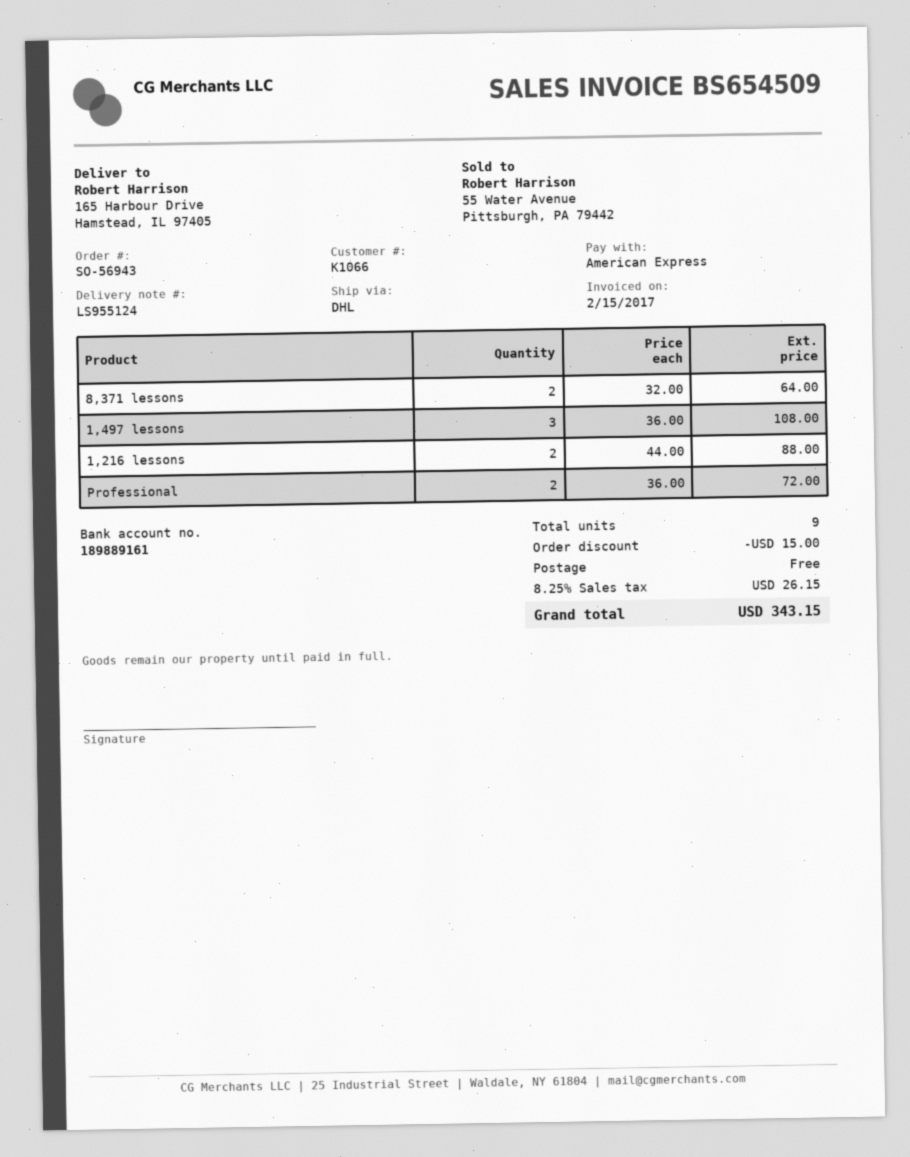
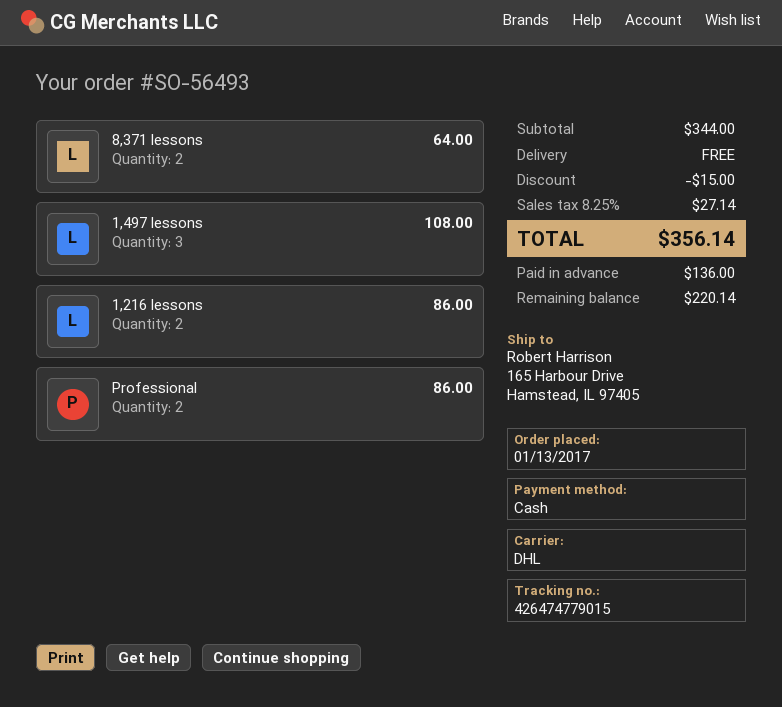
order number: SO-56943 -> SO-56493
payment method: American Express -> cash
1,216 lessons: 2 for 88.00 -> 2 for 86.00
Professional: 2 for 72.00 -> 2 for 86.00
tax: 8.25% = 26.15 -> 8.25% = 27.14
total: 343.15 -> 356.14

